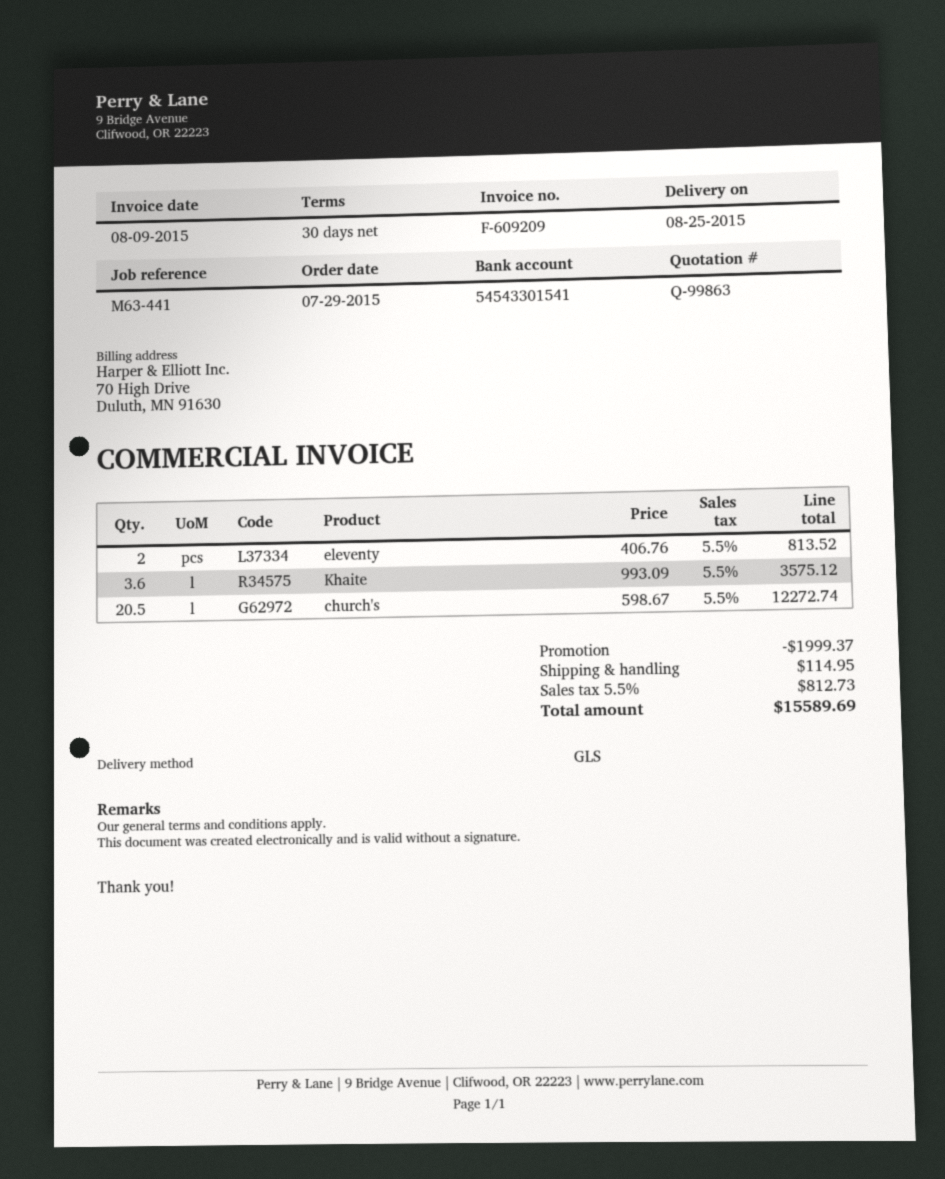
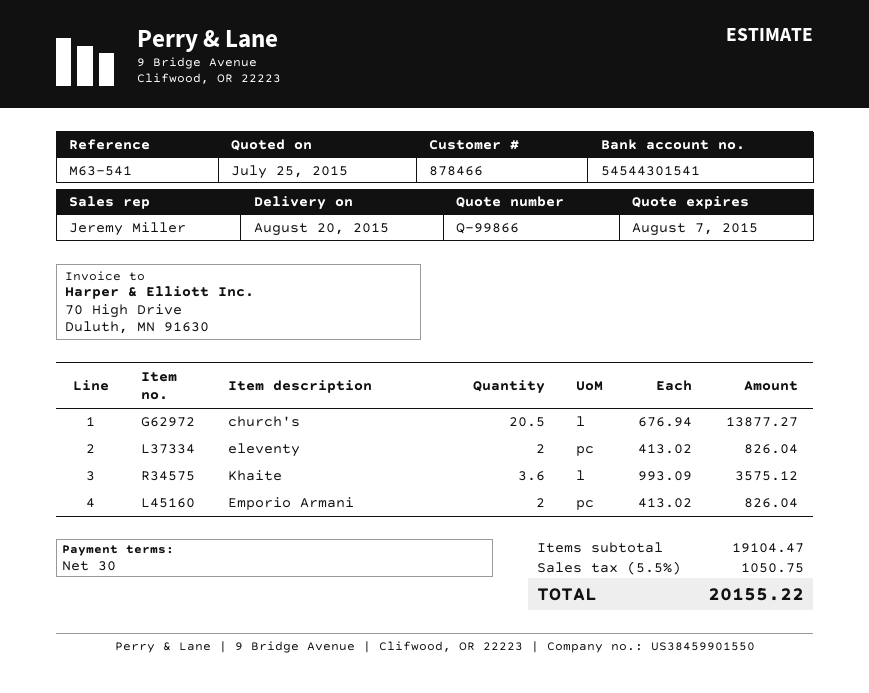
quote number: Q-99863 -> Q-99866
delivery date: 2015-08-25 -> 2015-08-20
reference: M63-441 -> M63-541
bank account: 54543301541 -> 54544301541
eleventy: 2 x 406.76 = 813.52 -> 2 x 413.02 = 826.04
church's: 20.5 x 598.67 = 12272.74 -> 20.5 x 676.94 = 13877.27
Emporio Armani: none -> 2 x 413.02 = 826.04
discount: 1999.37 -> none
shipping: 114.95 -> none
tax: 5.5% = 812.73 -> 5.5% = 1050.75
total: 15589.69 -> 20155.22

